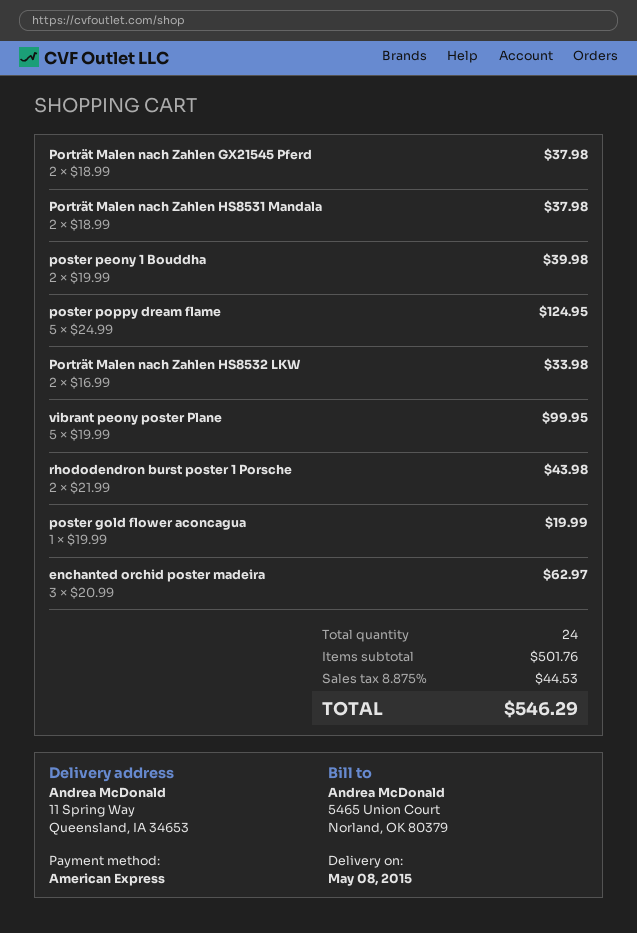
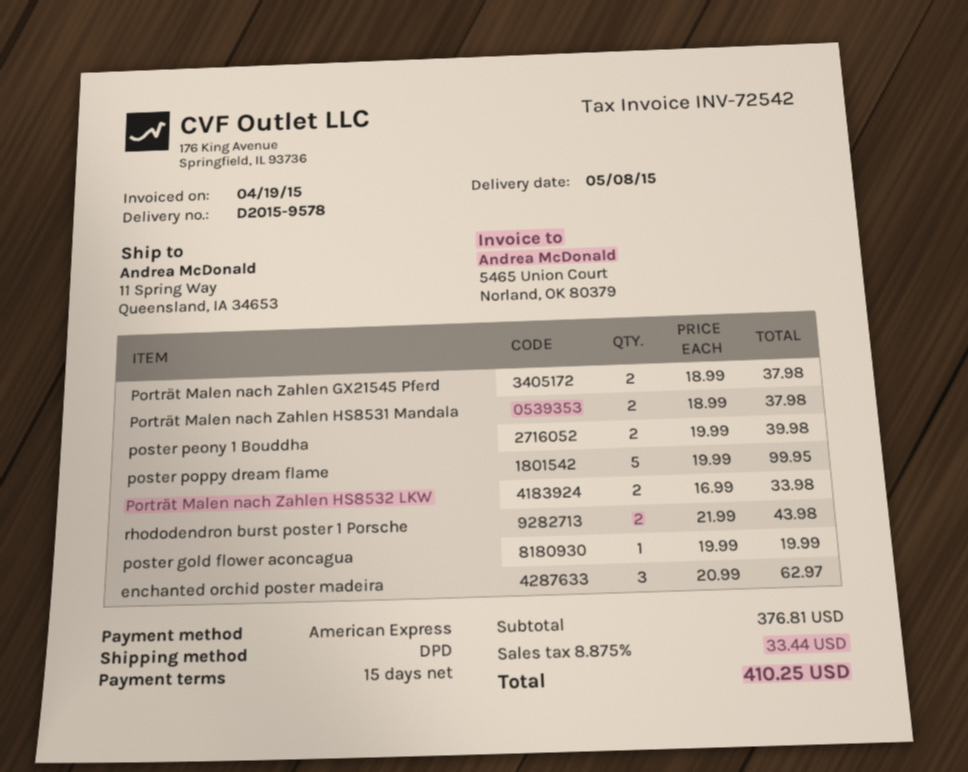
poster poppy dream flame: 5 x 24.99 = 124.95 -> 5 x 19.99 = 99.95
vibrant peony poster Plane: 5 x 19.99 = 99.95 -> none
subtotal: 501.76 -> 376.81
tax: 8.875% = 44.53 -> 8.875% = 33.44
total: 546.29 -> 410.25

